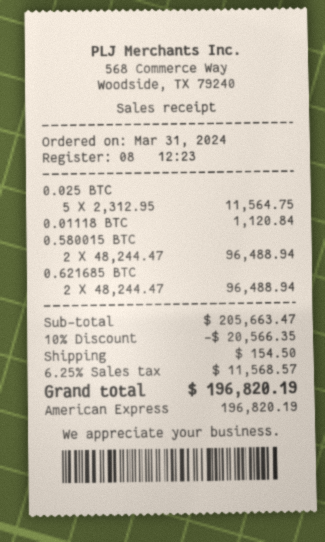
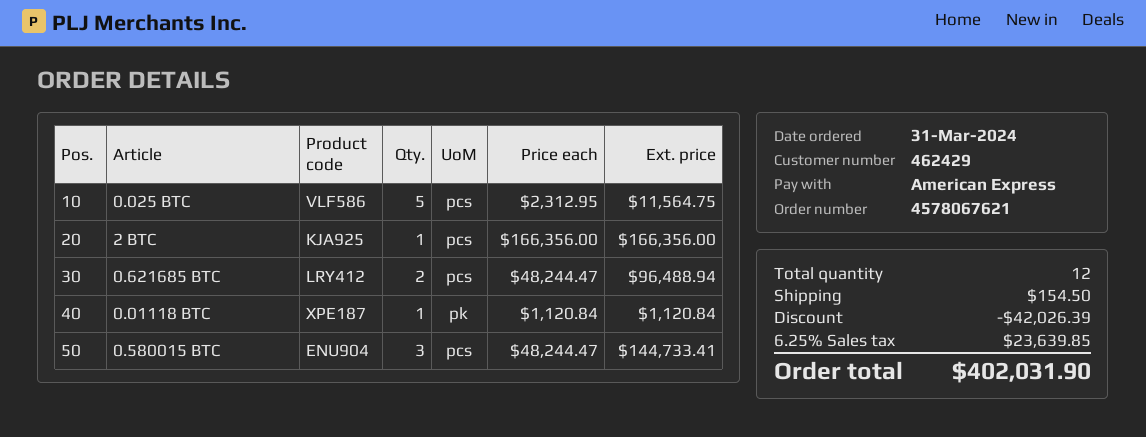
0.580015 BTC: 2 x 48244.47 = 96488.94 -> 3 x 48244.47 = 144733.41
2 BTC: none -> 1 x 166356.00 = 166356.00
discount: 20566.35 -> 42026.39
tax: 6.25% = 11568.57 -> 6.25% = 23639.85
total: 196820.19 -> 402031.90

